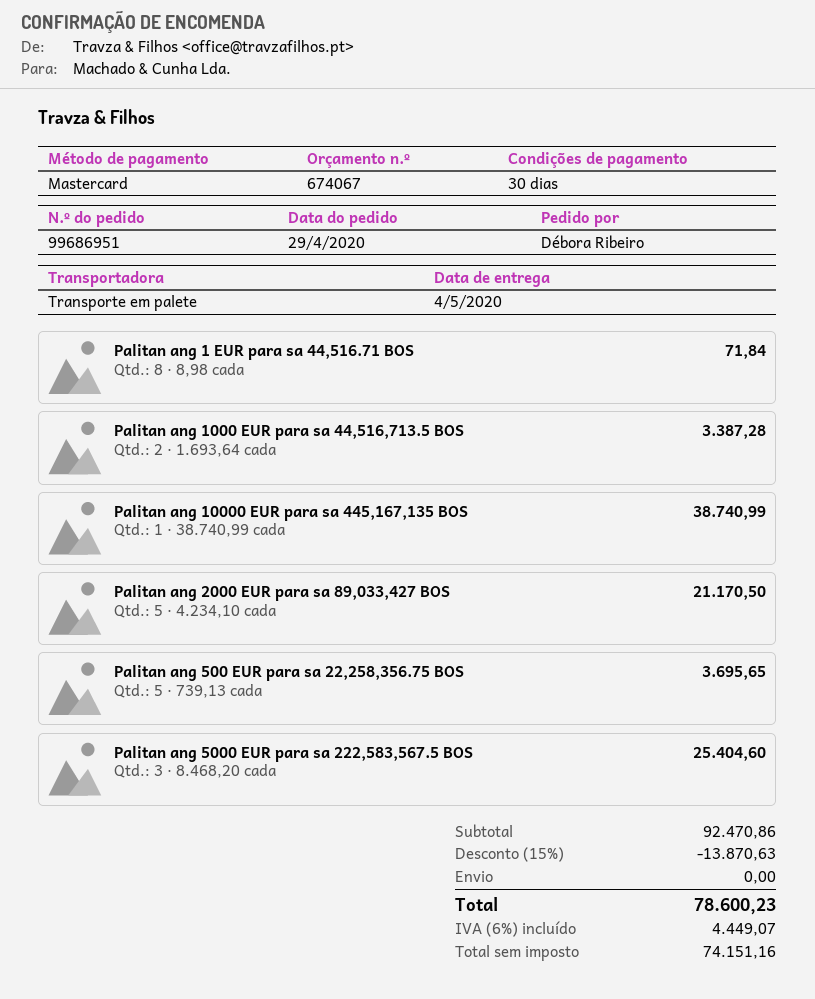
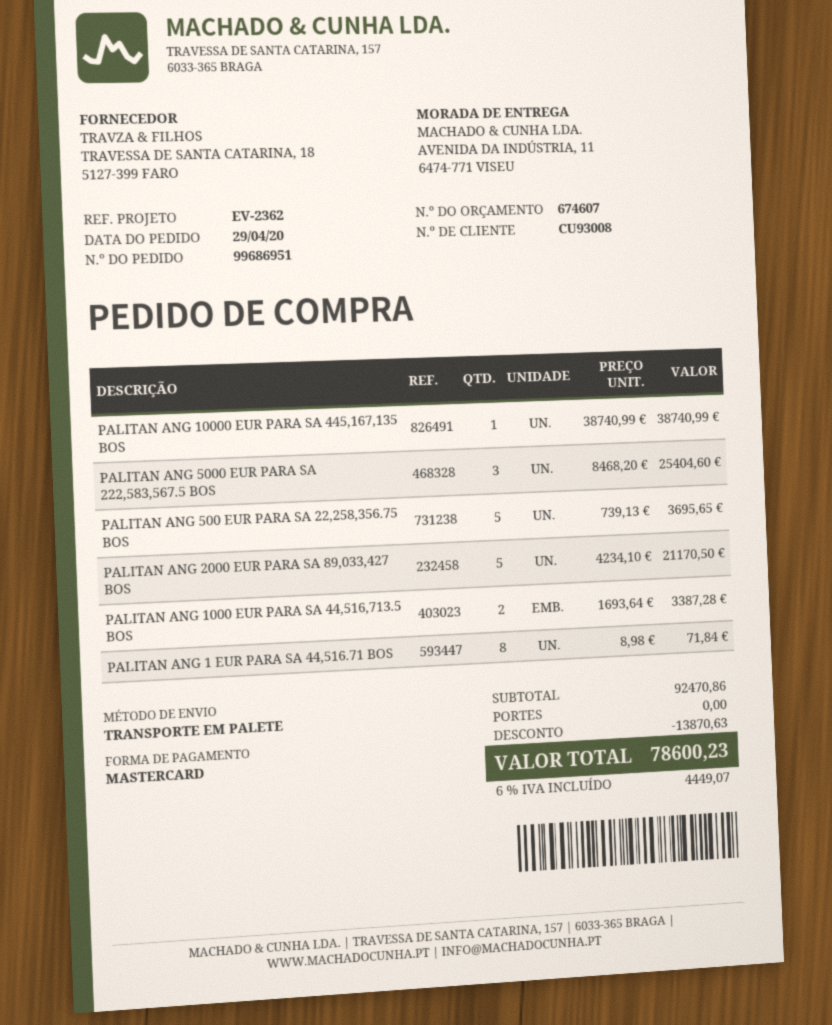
quote number: 674067 -> 674607

